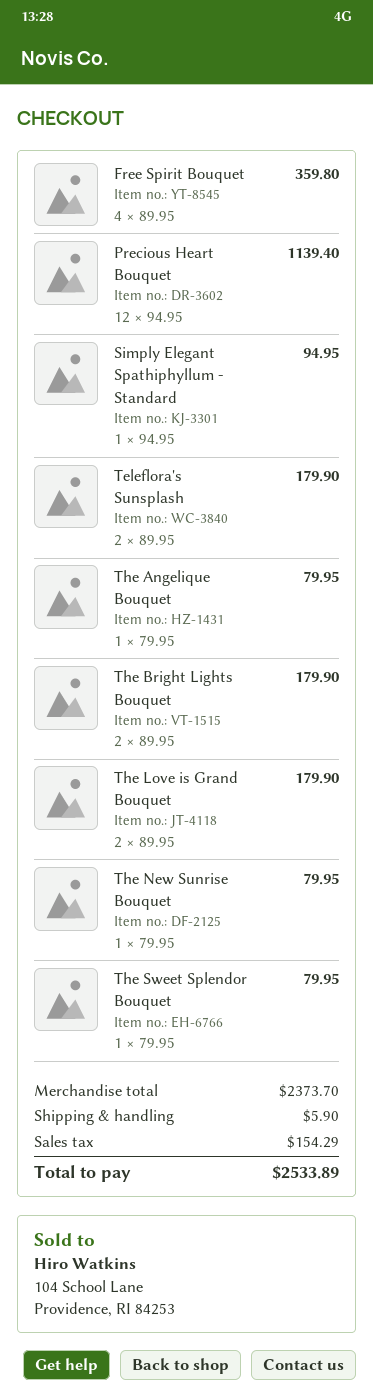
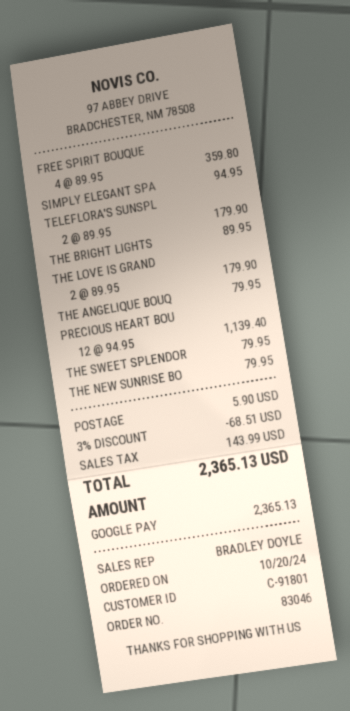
The Bright Lights Bouquet: 2 x 89.95 = 179.90 -> 1 x 89.95 = 89.95
discount: none -> 3% = 68.51
tax: 154.29 -> 143.99
total: 2533.89 -> 2365.13

